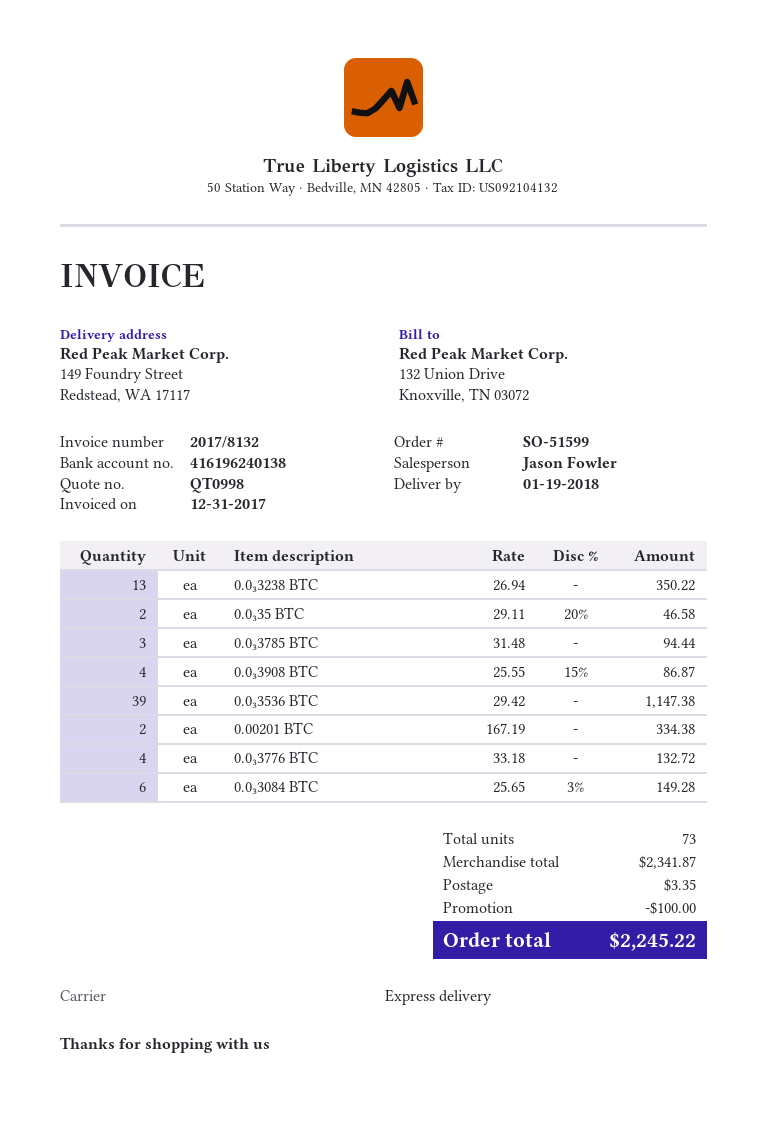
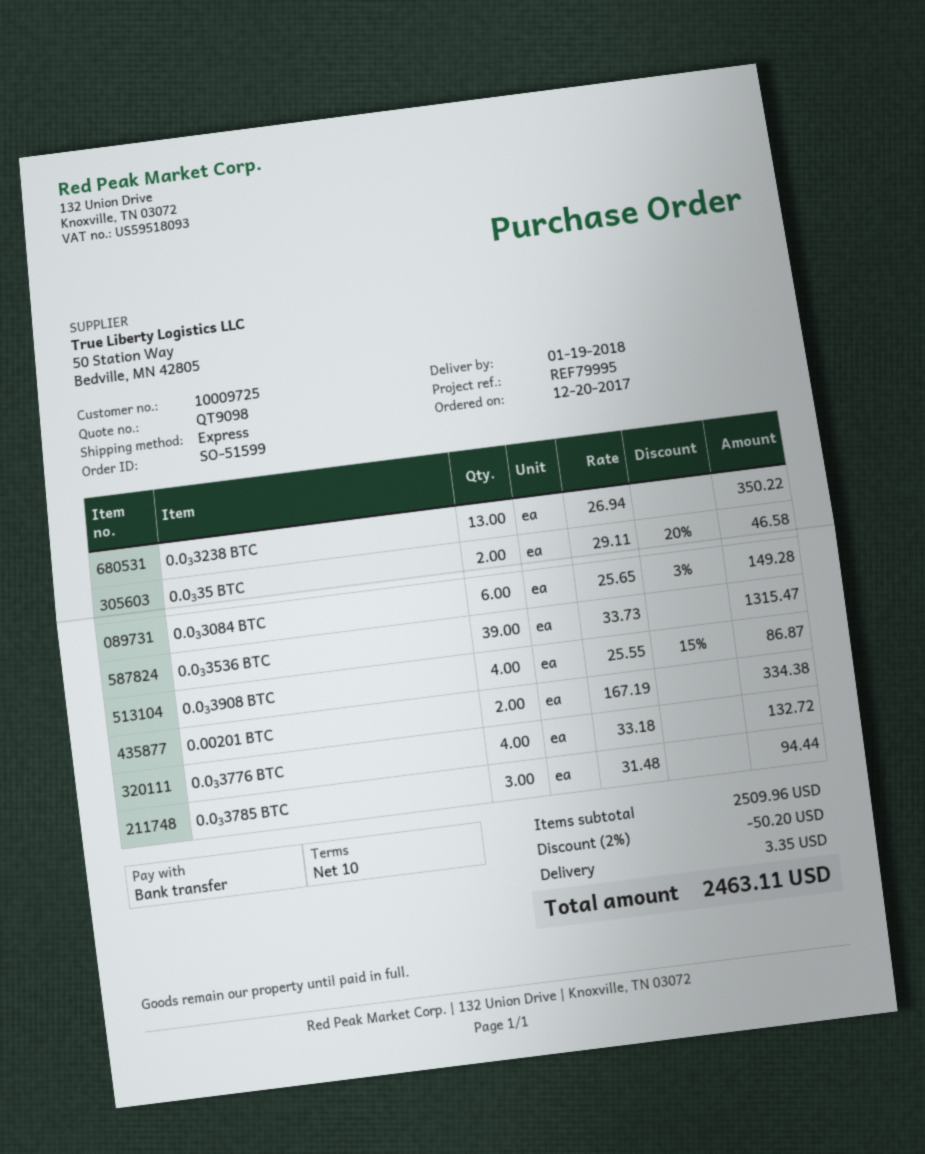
quote number: QT0998 -> QT9098
0.0₃3536 BTC: 39 x 29.42 = 1147.38 -> 39 x 33.73 = 1315.47
subtotal: 2341.87 -> 2509.96
discount: 100.00 -> 50.20
total: 2245.22 -> 2463.11

